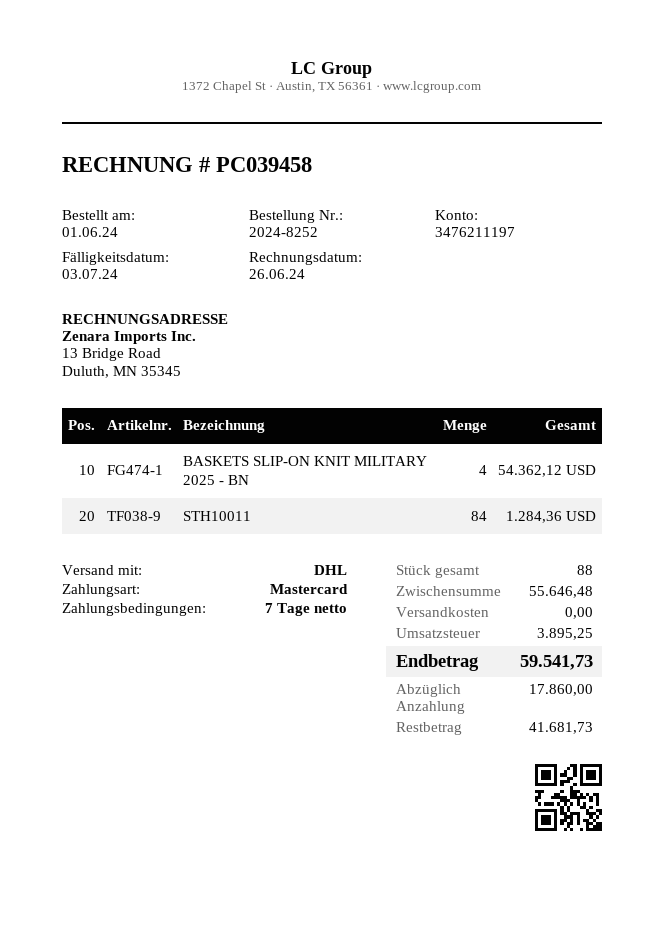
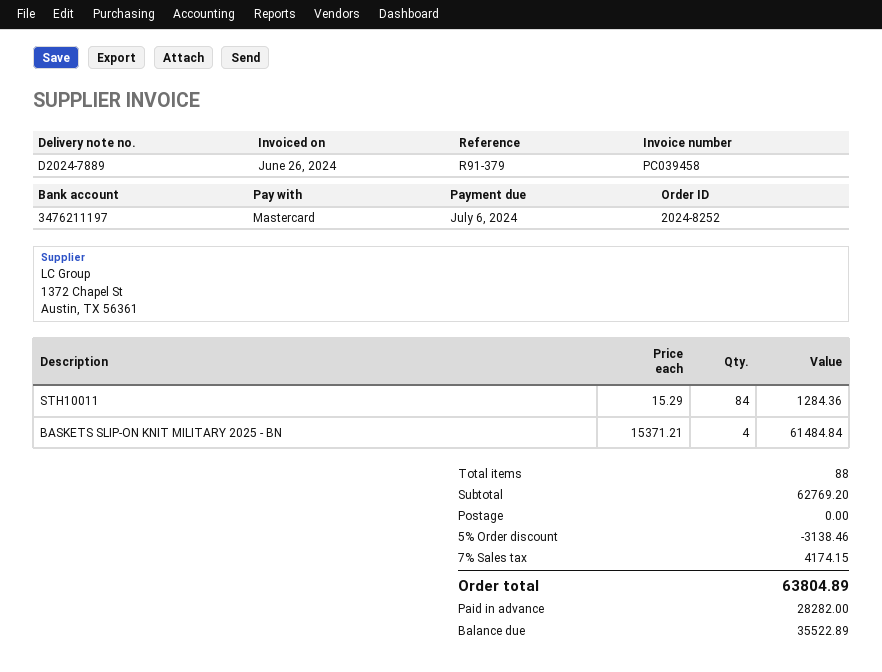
due date: 2024-07-03 -> 2024-07-06
BASKETS SLIP-ON KNIT MILITARY 2025 - BN: 4 for 54362.12 -> 4 for 61484.84
subtotal: 55646.48 -> 62769.20
discount: none -> 5% = 3138.46
tax: 3895.25 -> 4174.15
total: 59541.73 -> 63804.89
deposit: 17860.00 -> 28282.00
balance: 41681.73 -> 35522.89

